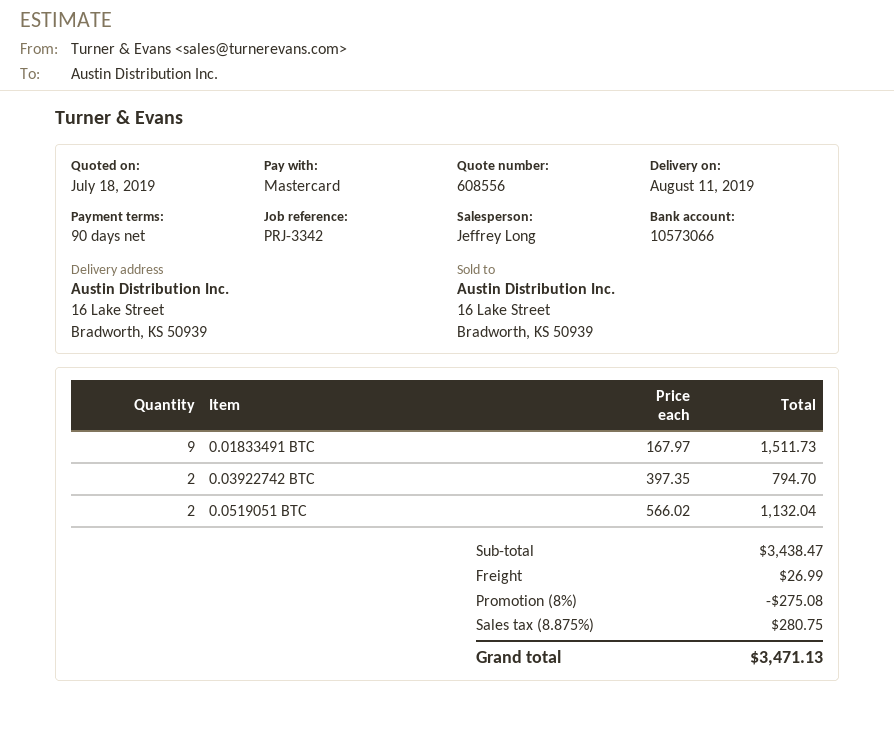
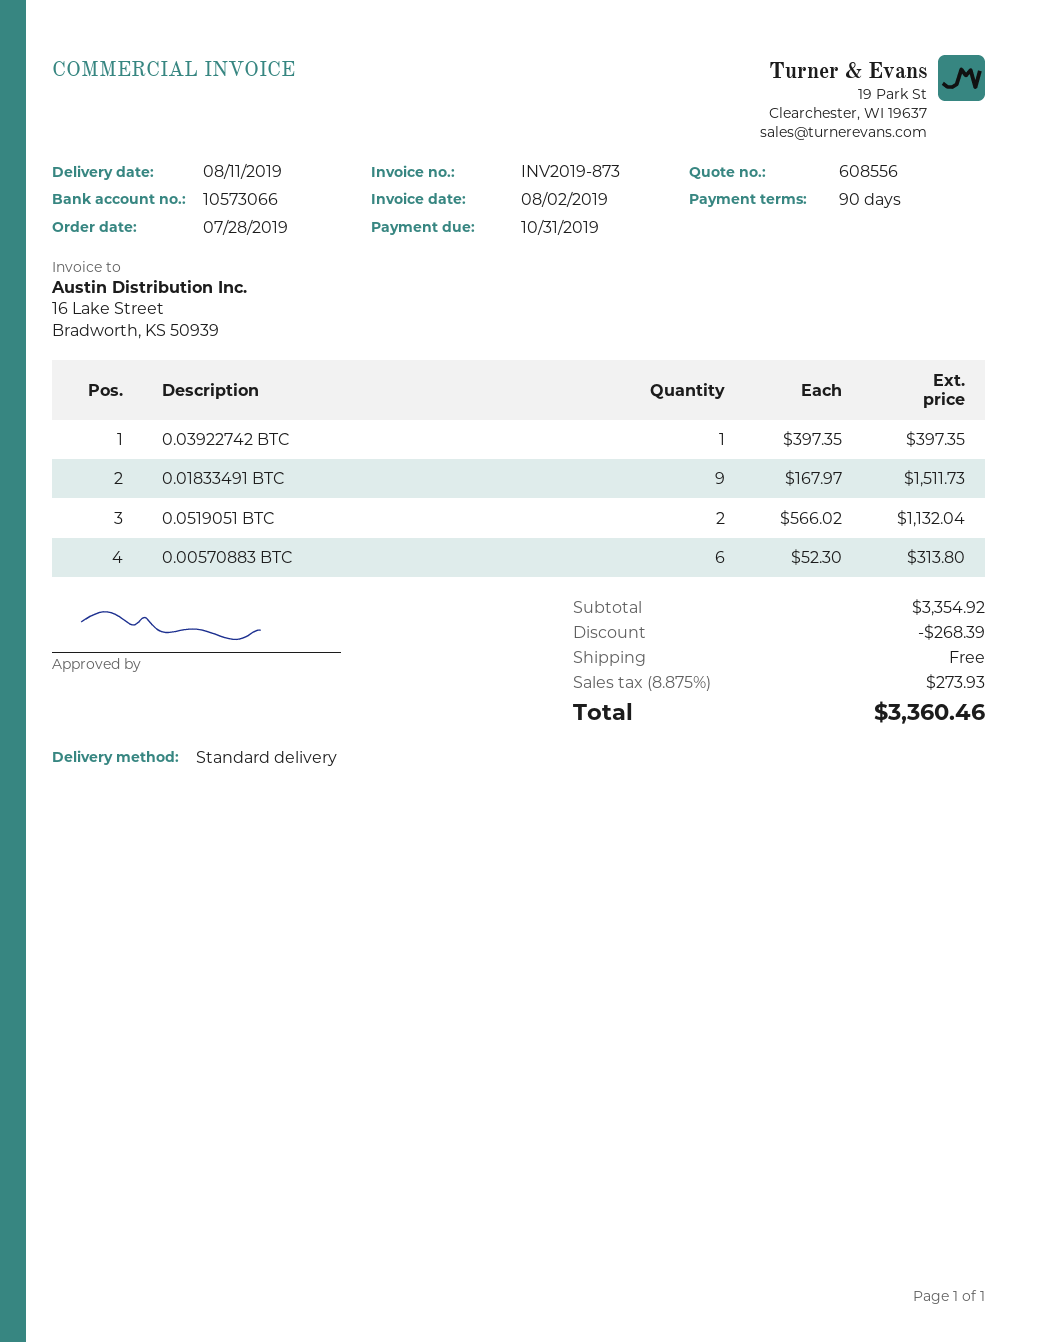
0.03922742 BTC: 2 x 397.35 = 794.70 -> 1 x 397.35 = 397.35
0.00570883 BTC: none -> 6 x 52.30 = 313.80
subtotal: 3438.47 -> 3354.92
discount: 275.08 -> 268.39
shipping: 26.99 -> 0.00
tax: 8.875% = 280.75 -> 8.875% = 273.93
total: 3471.13 -> 3360.46

